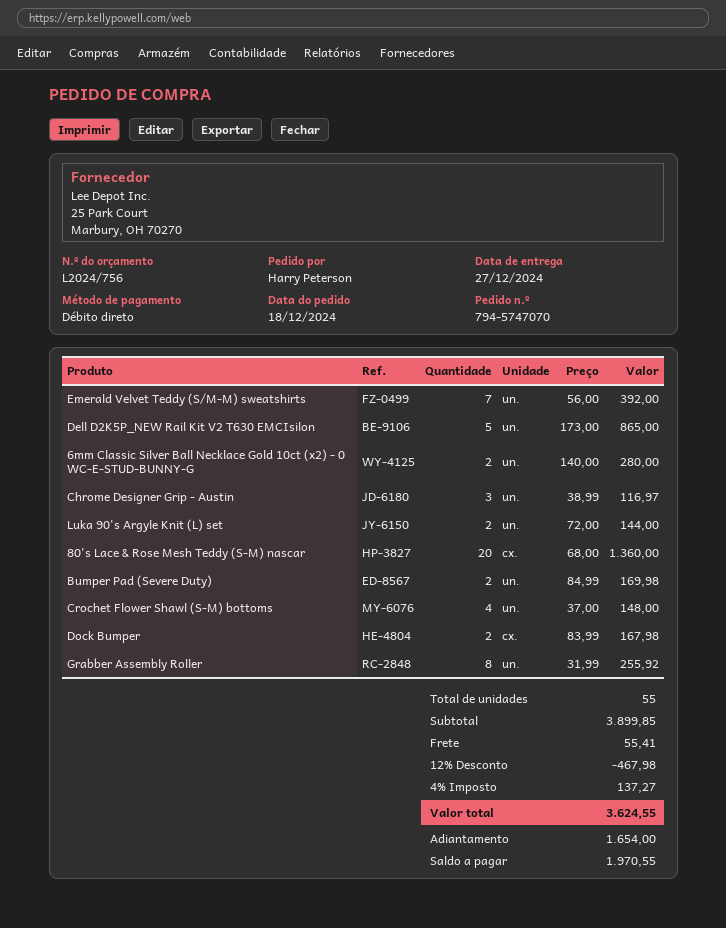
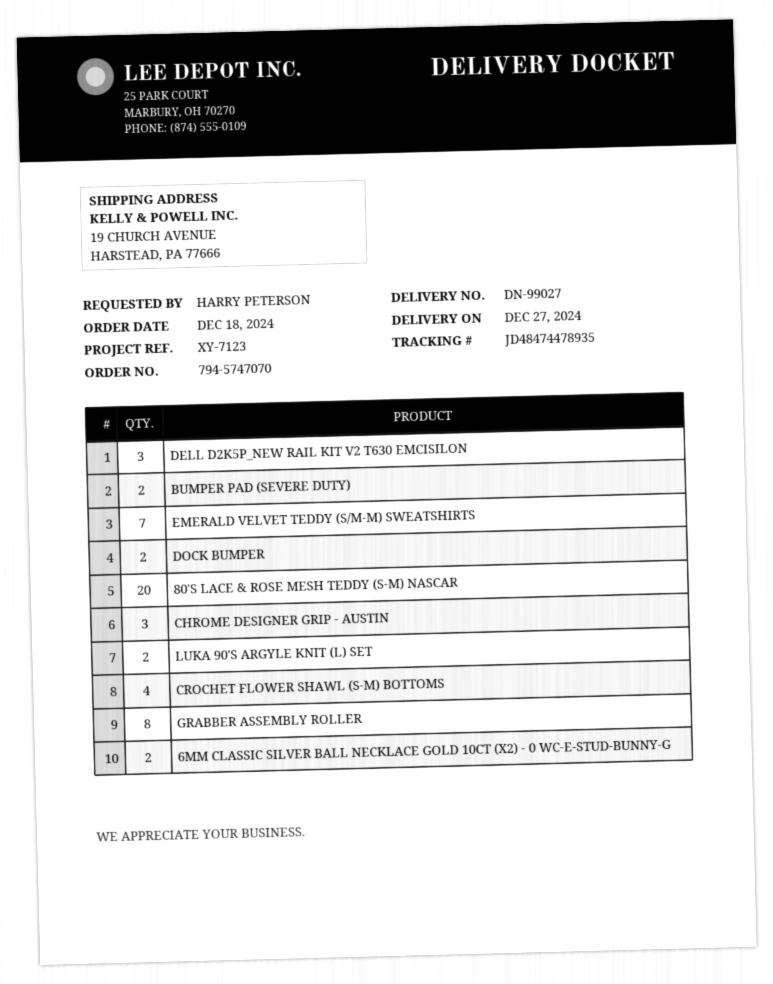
Dell D2K5P_NEW Rail Kit V2 T630 EMCIsilon: 5 -> 3

